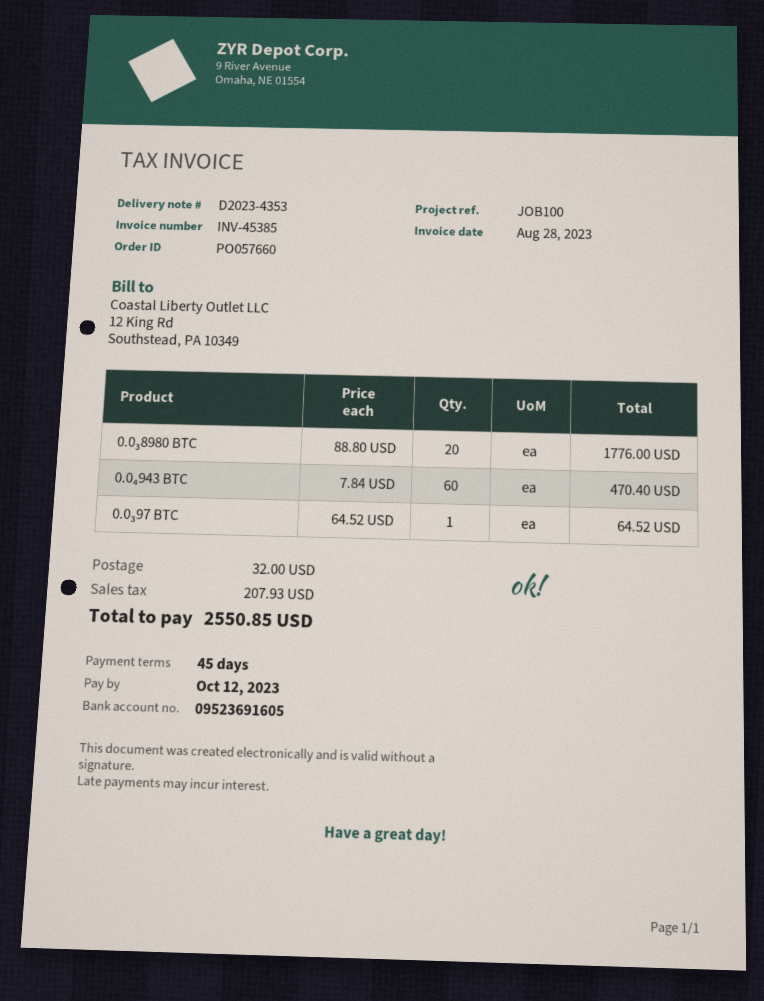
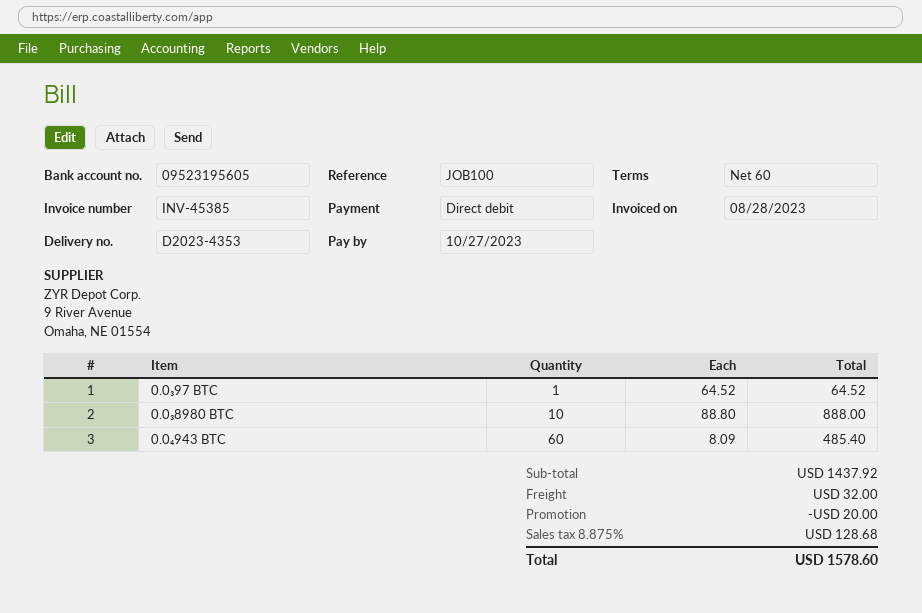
payment terms: 45 days -> 60 days
due date: 2023-10-12 -> 2023-10-27
bank account: 09523691605 -> 09523195605
0.0₃8980 BTC: 20 x 88.80 = 1776.00 -> 10 x 88.80 = 888.00
0.0₄943 BTC: 60 x 7.84 = 470.40 -> 60 x 8.09 = 485.40
discount: none -> 20.00
tax: 207.93 -> 128.68
total: 2550.85 -> 1578.60

